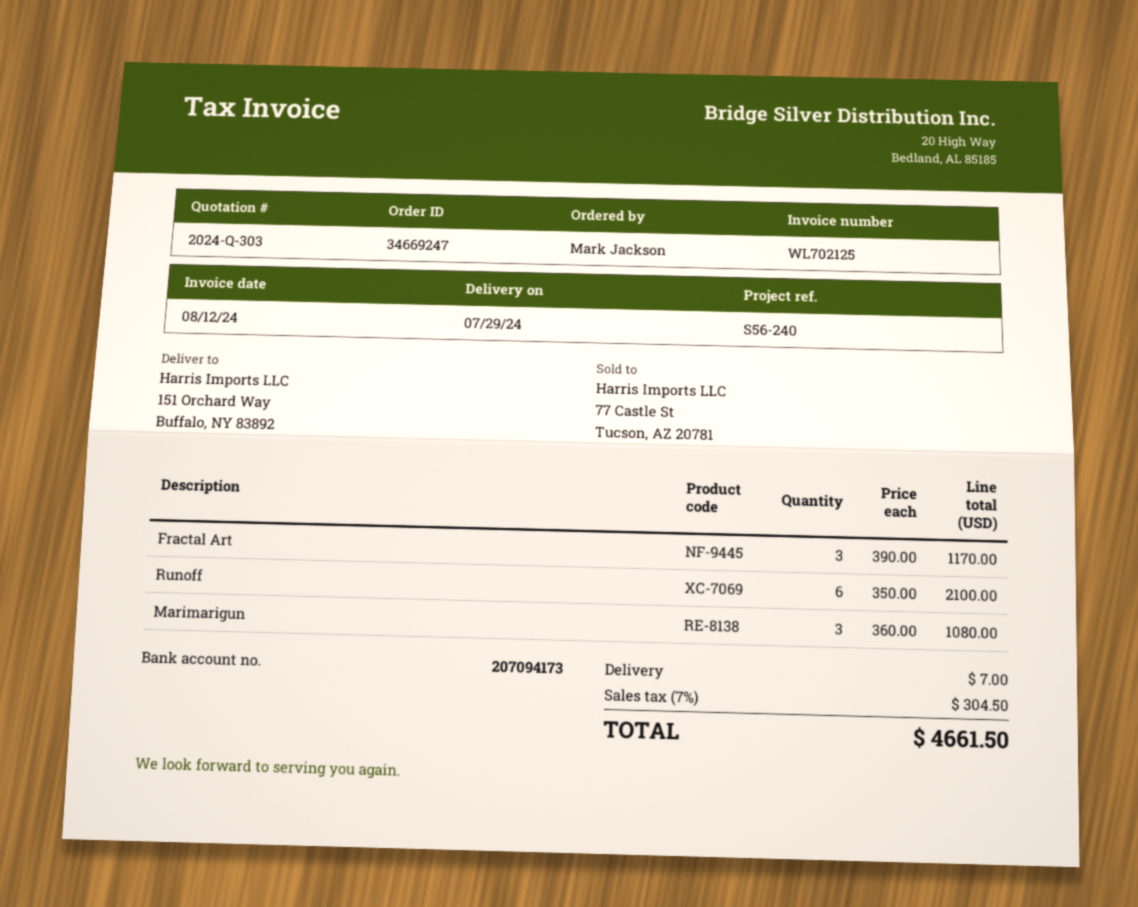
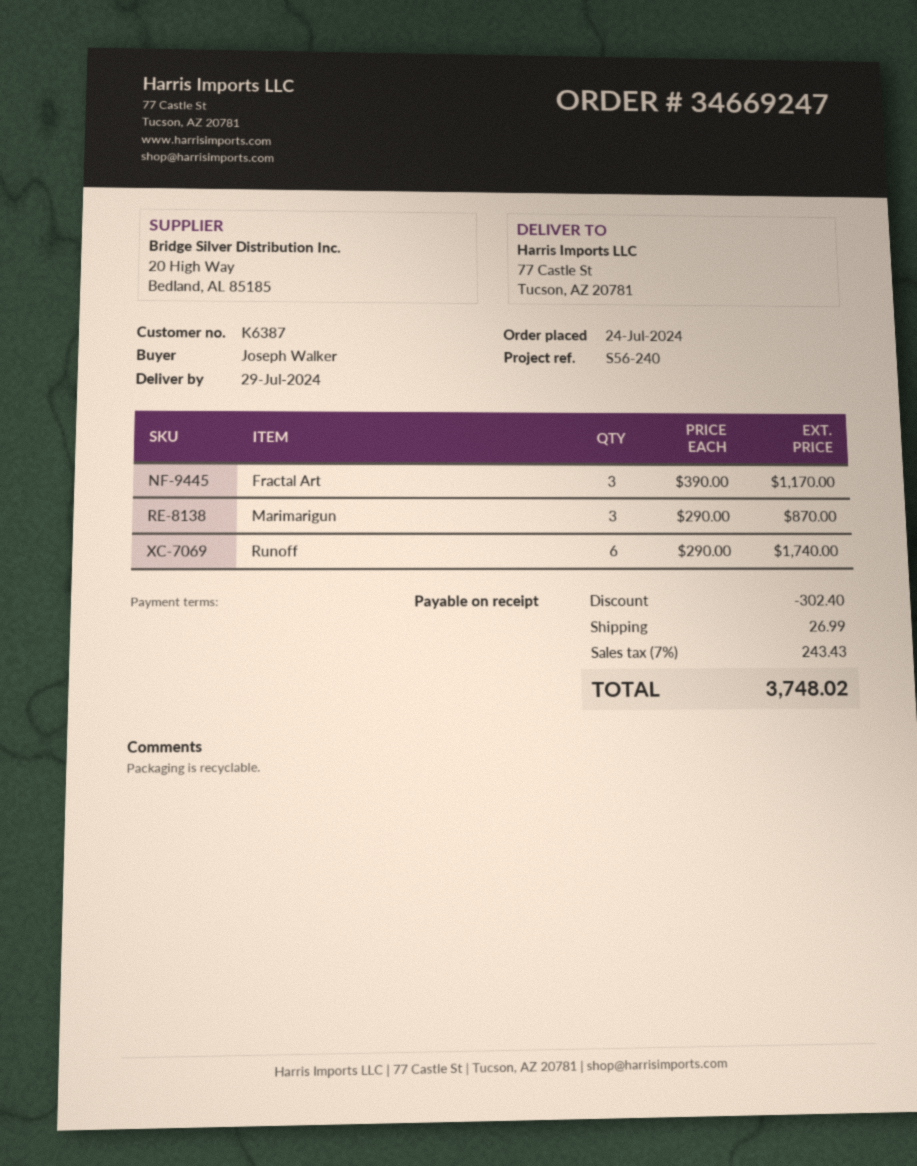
ordered by: Mark Jackson -> Joseph Walker
ship to: 151 Orchard Way, Buffalo, NY 83892 -> 77 Castle St, Tucson, AZ 20781
Runoff: 6 x 350.00 = 2100.00 -> 6 x 290.00 = 1740.00
Marimarigun: 3 x 360.00 = 1080.00 -> 3 x 290.00 = 870.00
discount: none -> 302.40
shipping: 7.00 -> 26.99
tax: 7% = 304.50 -> 7% = 243.43
total: 4661.50 -> 3748.02

